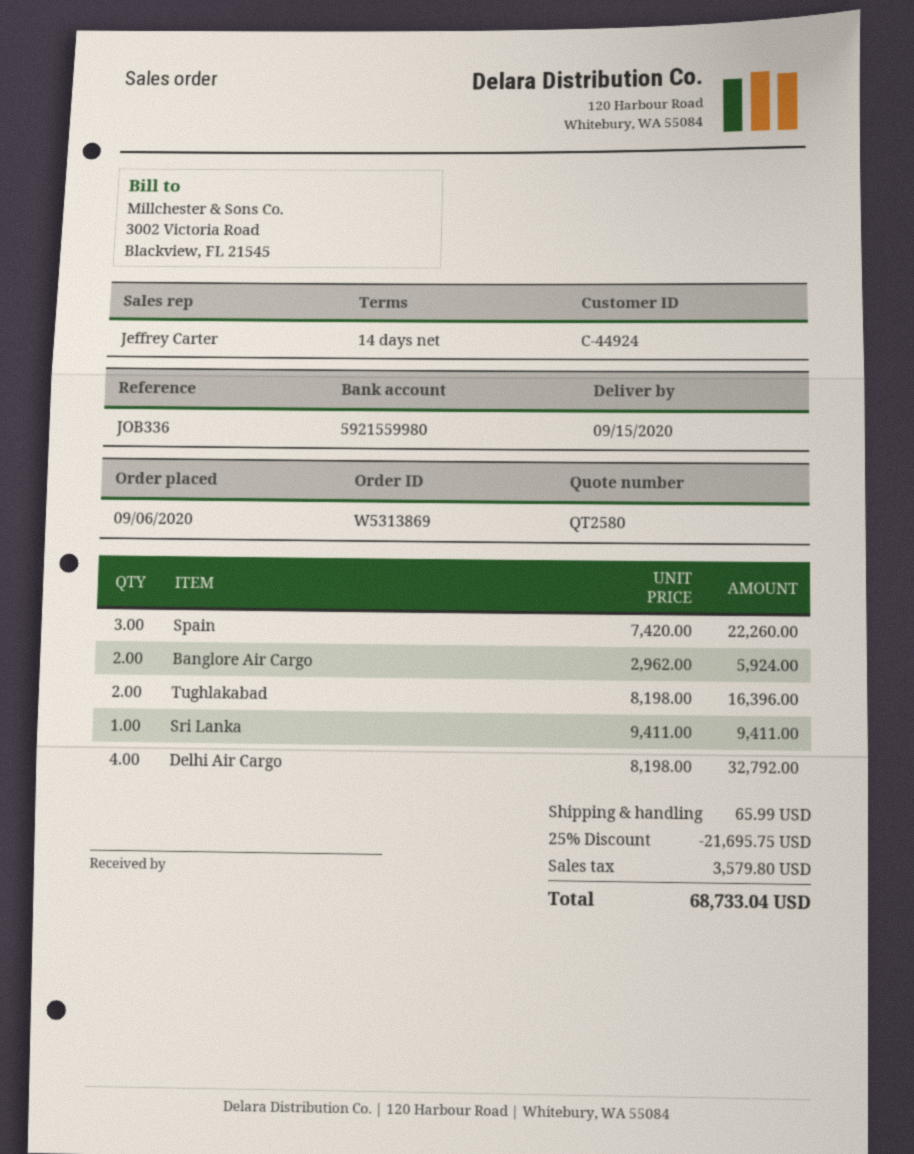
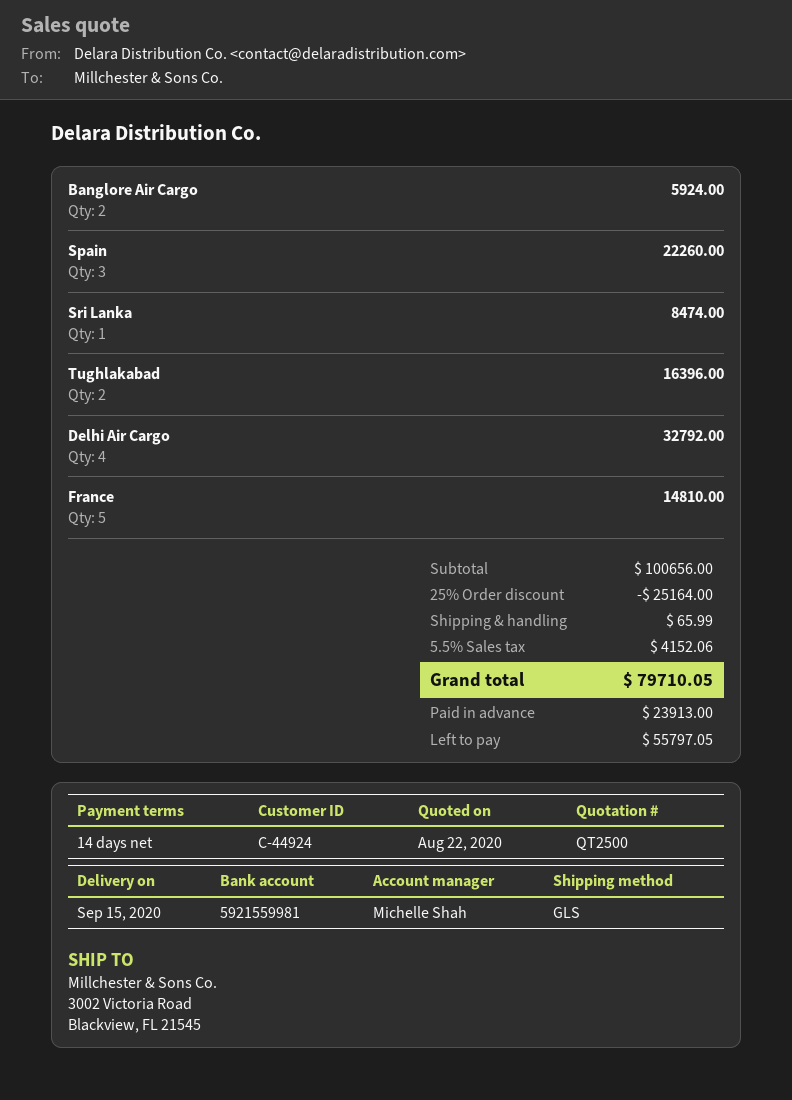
quote number: QT2580 -> QT2500
sales rep: Jeffrey Carter -> Michelle Shah
bank account: 5921559980 -> 5921559981
Sri Lanka: 1 for 9411.00 -> 1 for 8474.00
France: none -> 5 for 14810.00
discount: 25% = 21695.75 -> 25% = 25164.00
tax: 3579.80 -> 4152.06
total: 68733.04 -> 79710.05

